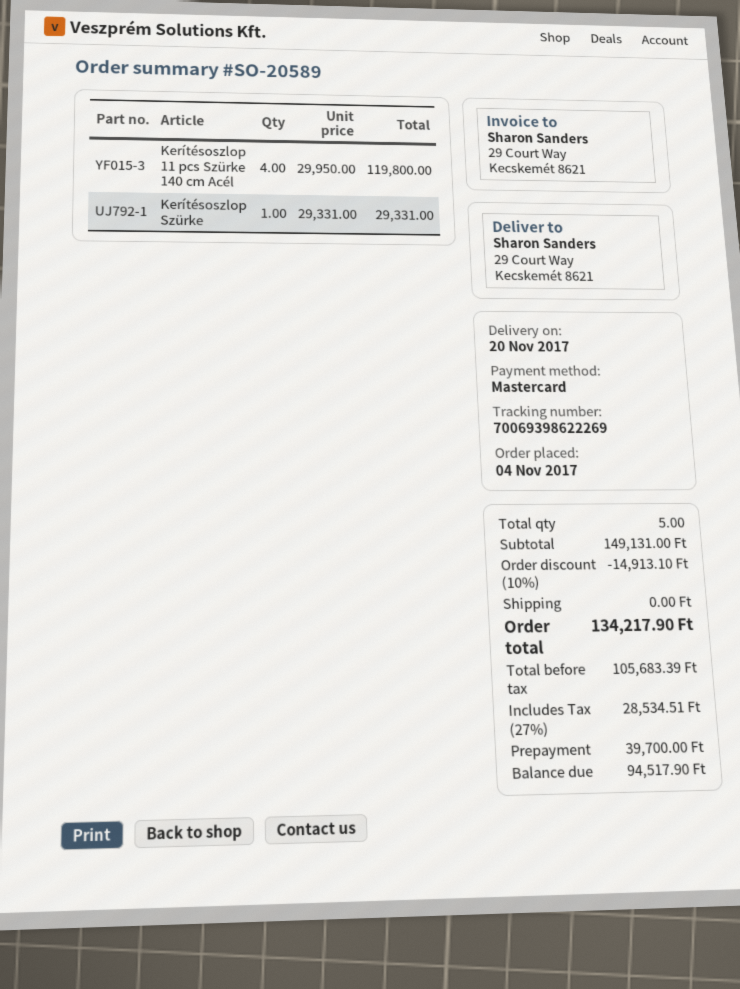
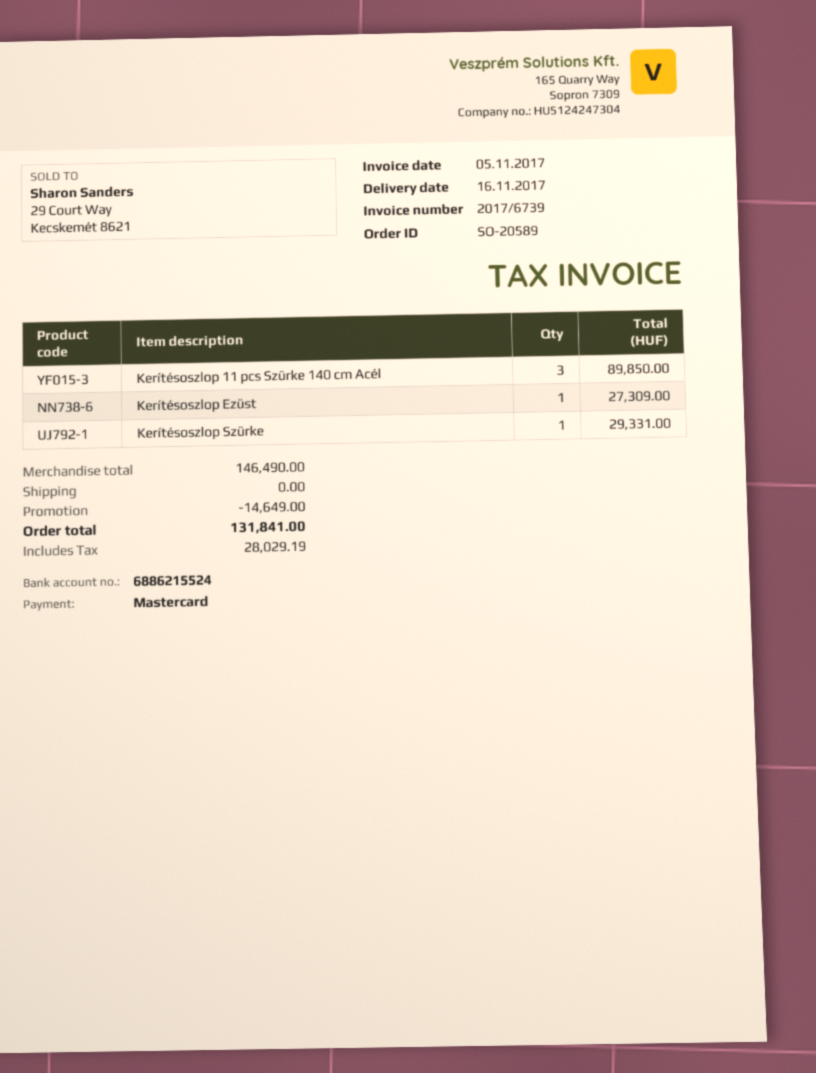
delivery date: 2017-11-20 -> 2017-11-16
Kerítésoszlop 11 pcs Szürke 140 cm Acél: 4 for 119800.00 -> 3 for 89850.00
Kerítésoszlop Ezüst: none -> 1 for 27309.00
subtotal: 149131.00 -> 146490.00
discount: 14913.10 -> 14649.00
tax: 28534.51 -> 28029.19
total: 134217.90 -> 131841.00

